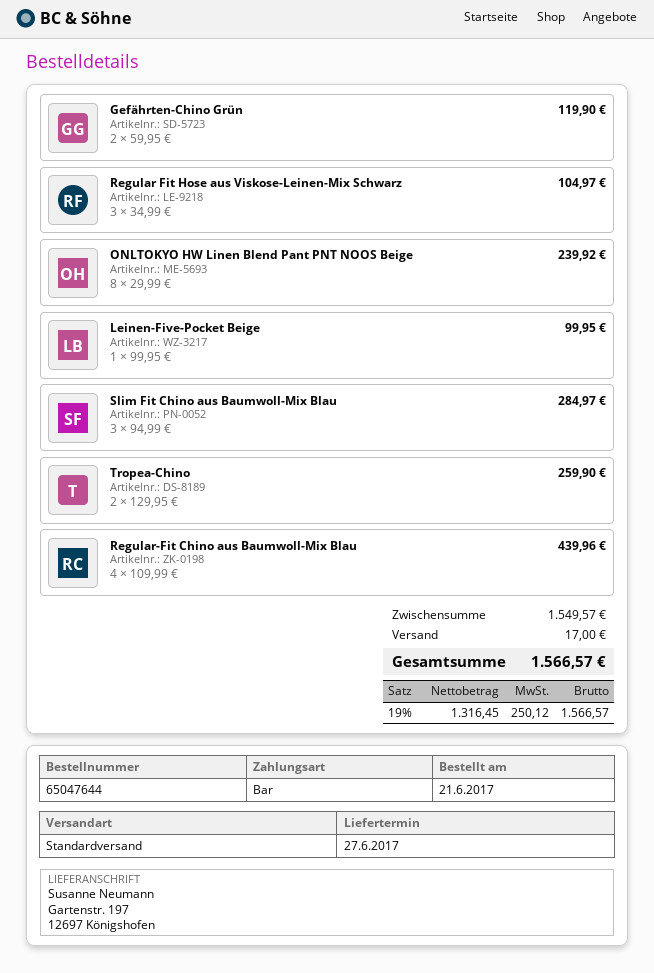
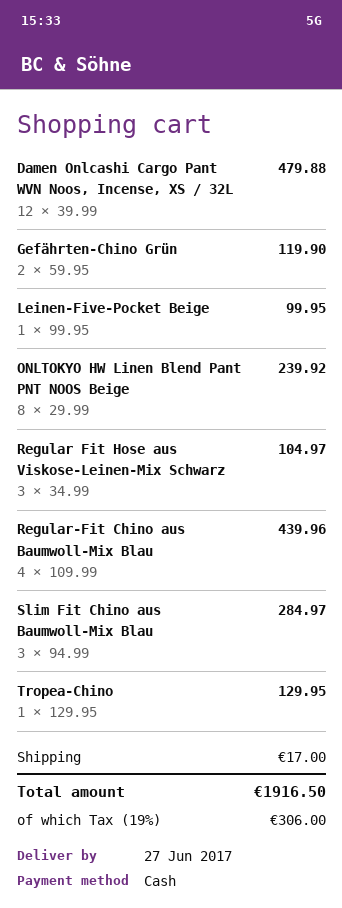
Tropea-Chino: 2 x 129.95 = 259.90 -> 1 x 129.95 = 129.95
Damen Onlcashi Cargo Pant WVN Noos, Incense, XS / 32L: none -> 12 x 39.99 = 479.88
tax: 19% = 250.12 -> 19% = 306.00
total: 1566.57 -> 1916.50

